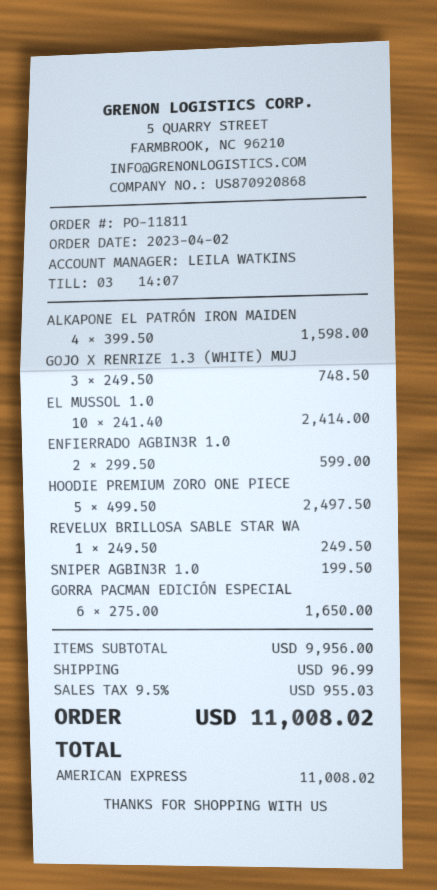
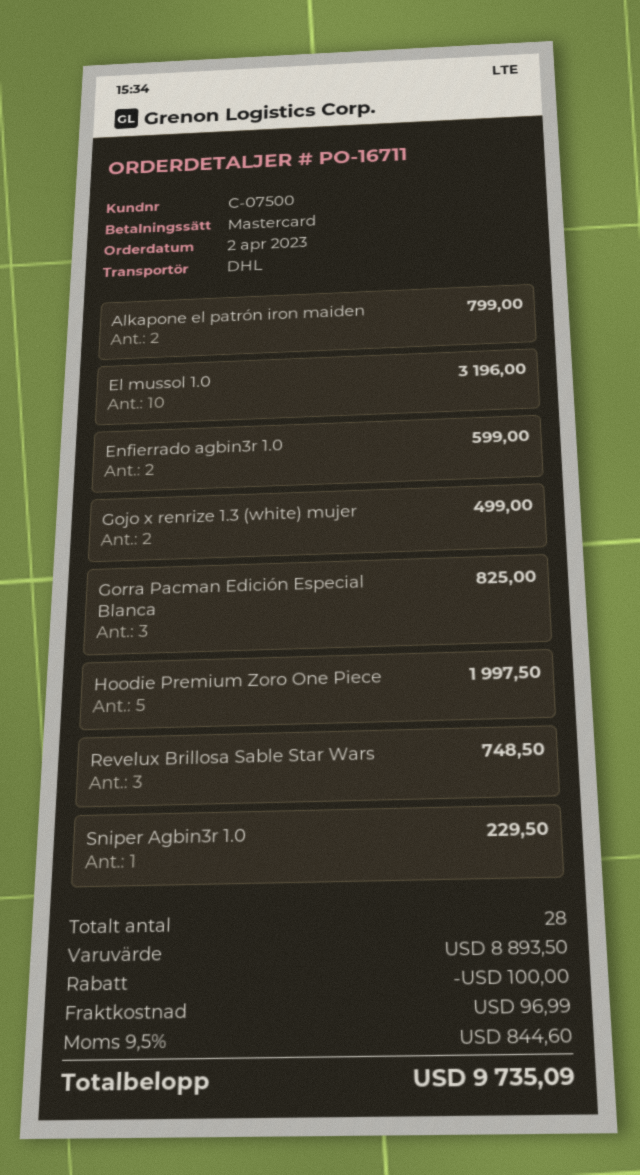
order number: PO-11811 -> PO-16711
payment method: American Express -> Mastercard
ALKAPONE EL PATRÓN IRON MAIDEN: 4 for 1598.00 -> 2 for 799.00
GOJO X RENRIZE 1.3 (WHITE) MUJ: 3 for 748.50 -> 2 for 499.00
EL MUSSOL 1.0: 10 for 2414.00 -> 10 for 3196.00
HOODIE PREMIUM ZORO ONE PIECE: 5 for 2497.50 -> 5 for 1997.50
REVELUX BRILLOSA SABLE STAR WA: 1 for 249.50 -> 3 for 748.50
SNIPER AGBIN3R 1.0: 1 for 199.50 -> 1 for 229.50
GORRA PACMAN EDICIÓN ESPECIAL: 6 for 1650.00 -> 3 for 825.00
subtotal: 9956.00 -> 8893.50
discount: none -> 100.00
tax: 9.5% = 955.03 -> 9.5% = 844.60
total: 11008.02 -> 9735.09

